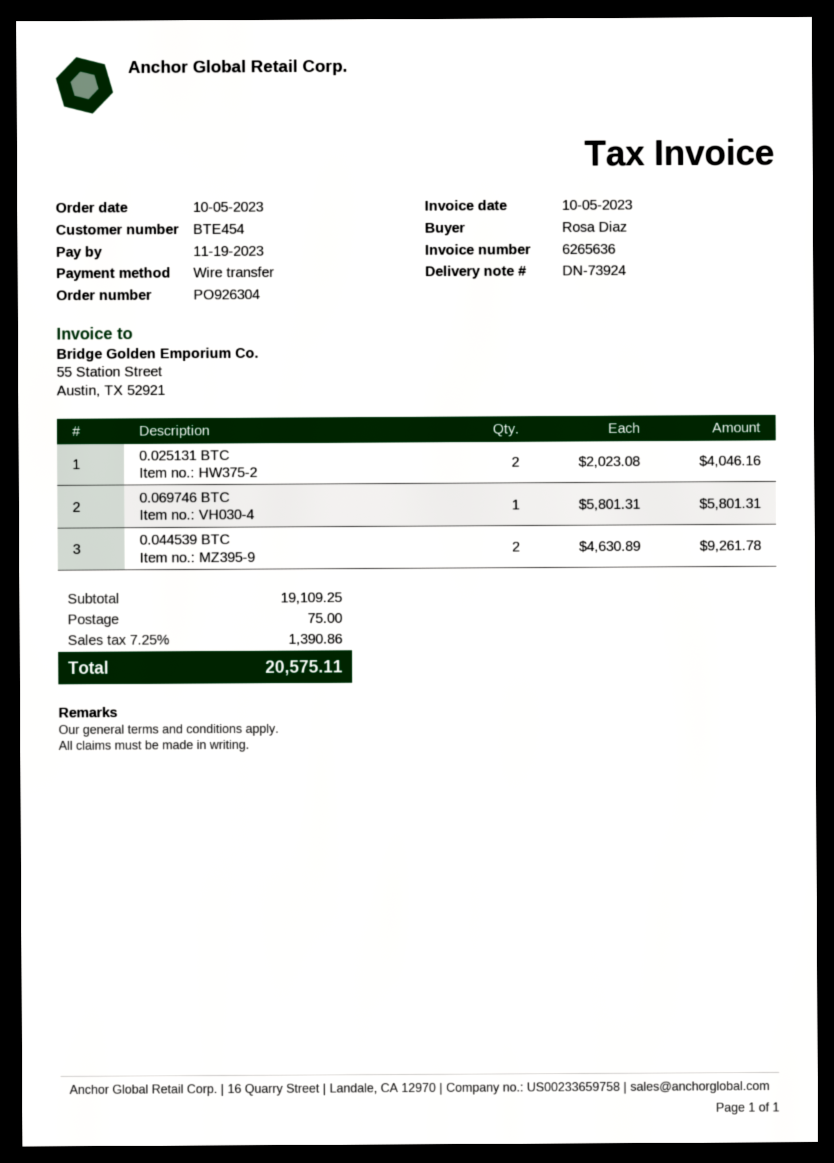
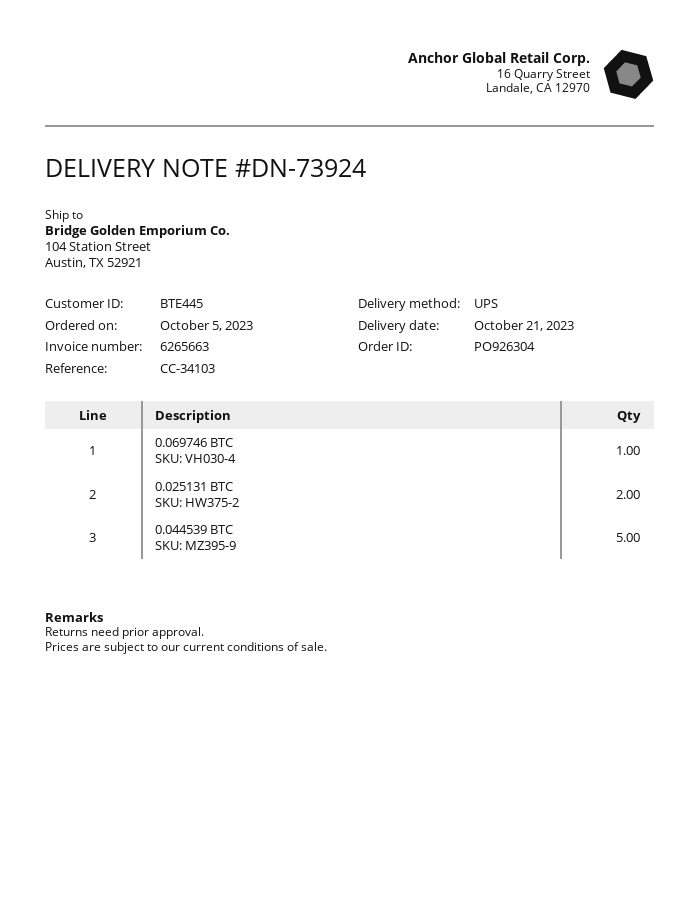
invoice number: 6265636 -> 6265663
customer number: BTE454 -> BTE445
0.044539 BTC: 2 -> 5

